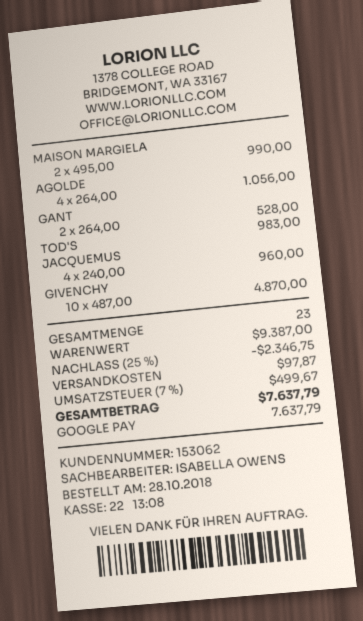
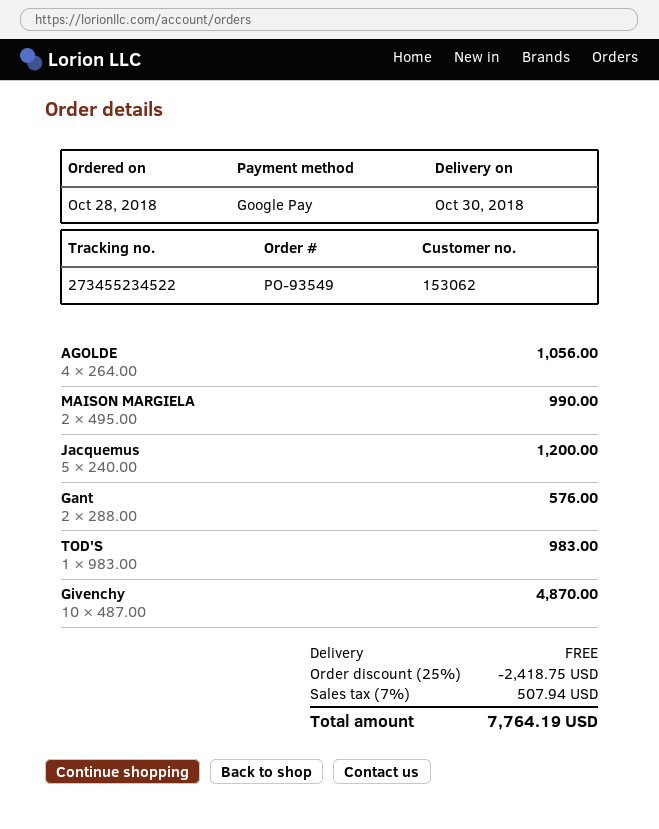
GANT: 2 x 264.00 = 528.00 -> 2 x 288.00 = 576.00
JACQUEMUS: 4 x 240.00 = 960.00 -> 5 x 240.00 = 1200.00
discount: 25% = 2346.75 -> 25% = 2418.75
shipping: 97.87 -> 0.00
tax: 7% = 499.67 -> 7% = 507.94
total: 7637.79 -> 7764.19

